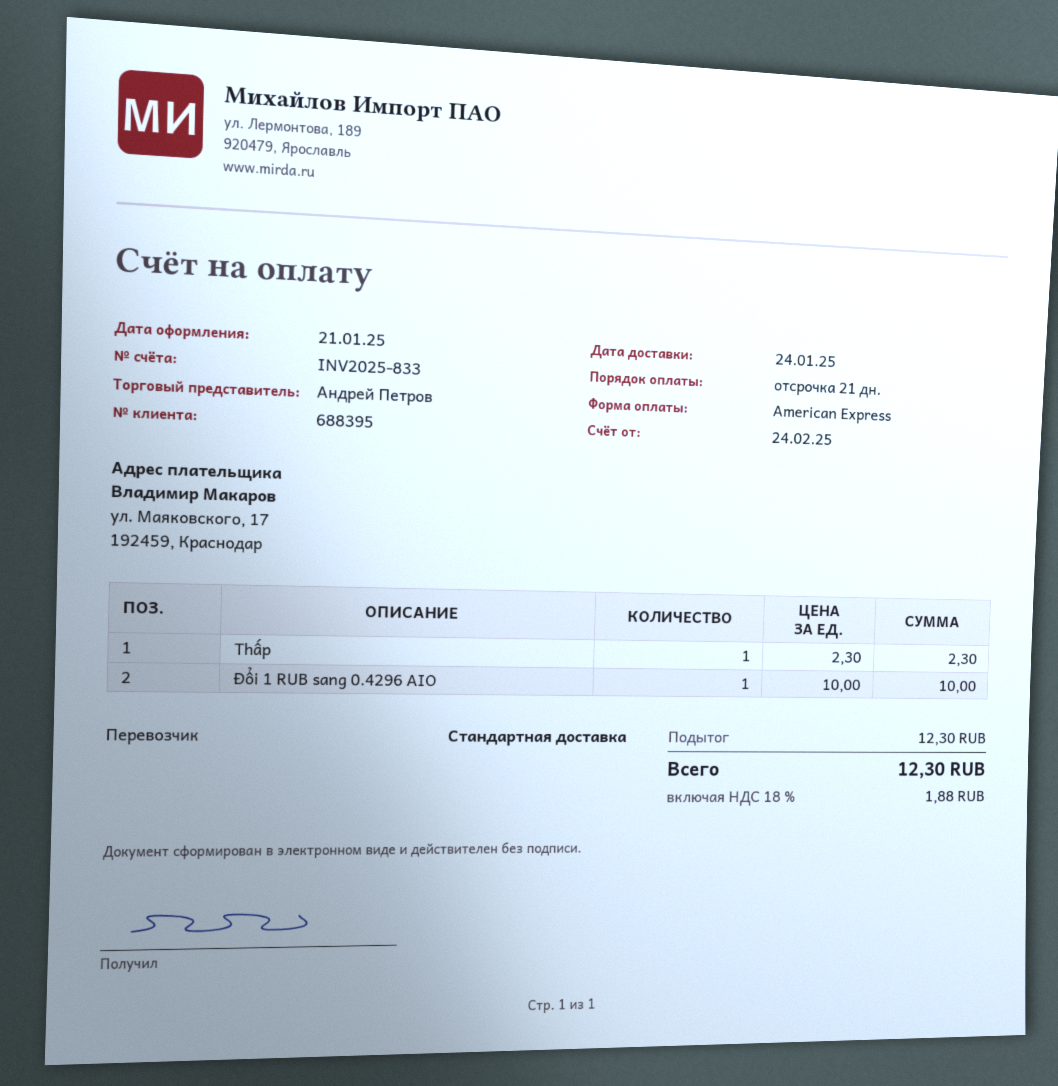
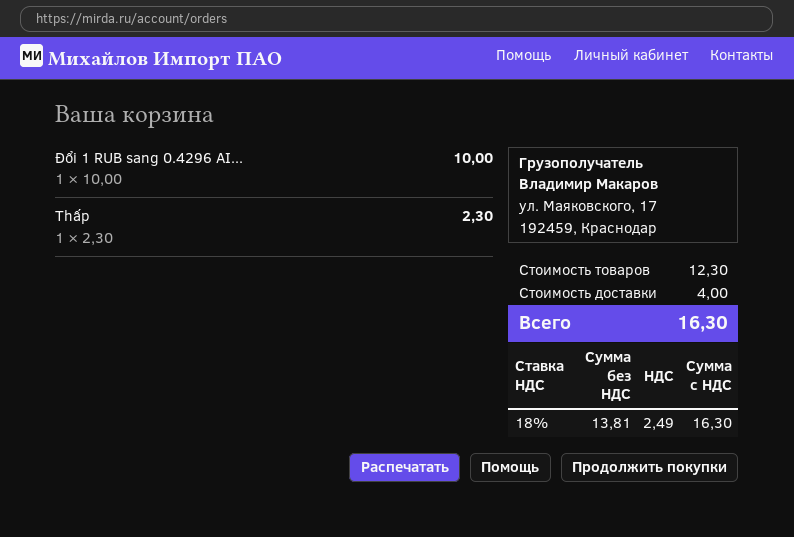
shipping: none -> 4.00
tax: 18% = 1.88 -> 18% = 2.49
total: 12.30 -> 16.30

